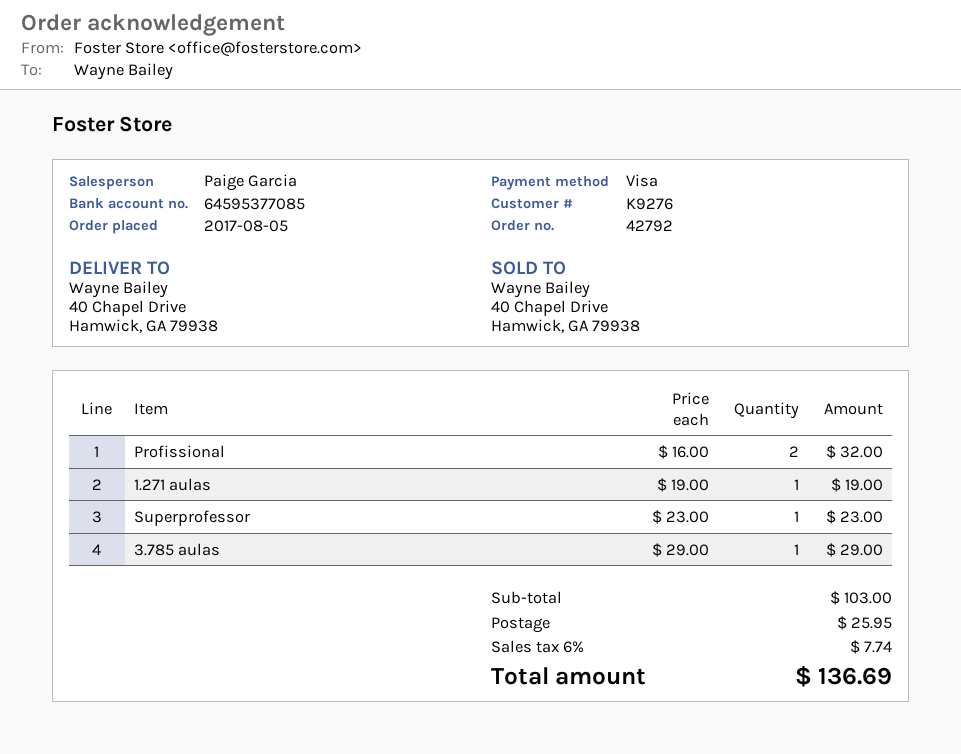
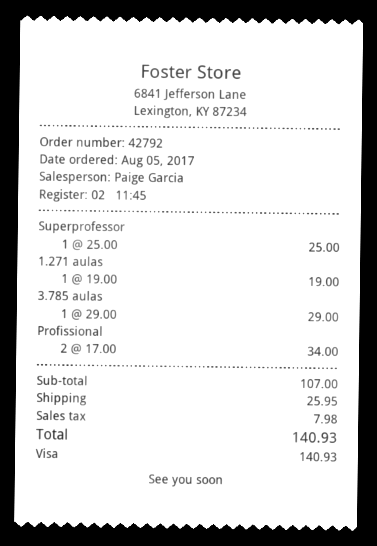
Profissional: 2 x 16.00 = 32.00 -> 2 x 17.00 = 34.00
Superprofessor: 1 x 23.00 = 23.00 -> 1 x 25.00 = 25.00
subtotal: 103.00 -> 107.00
tax: 7.74 -> 7.98
total: 136.69 -> 140.93

